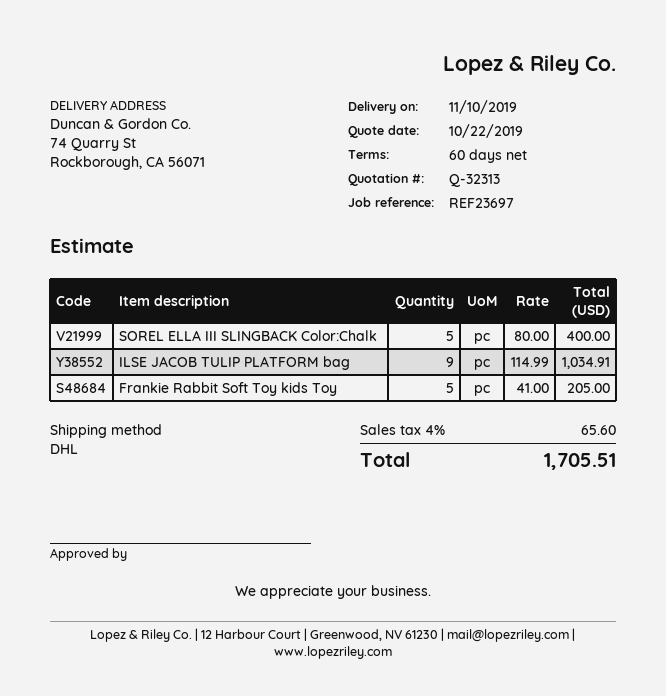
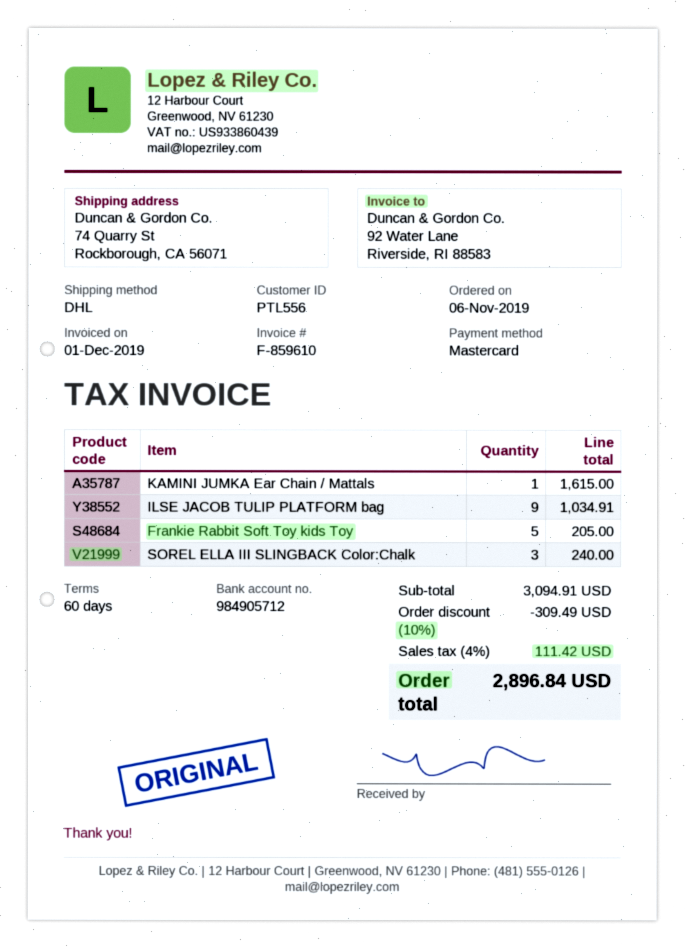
SOREL ELLA III SLINGBACK Color:Chalk: 5 for 400.00 -> 3 for 240.00
KAMINI JUMKA Ear Chain / Mattals: none -> 1 for 1615.00
discount: none -> 10% = 309.49
tax: 4% = 65.60 -> 4% = 111.42
total: 1705.51 -> 2896.84

